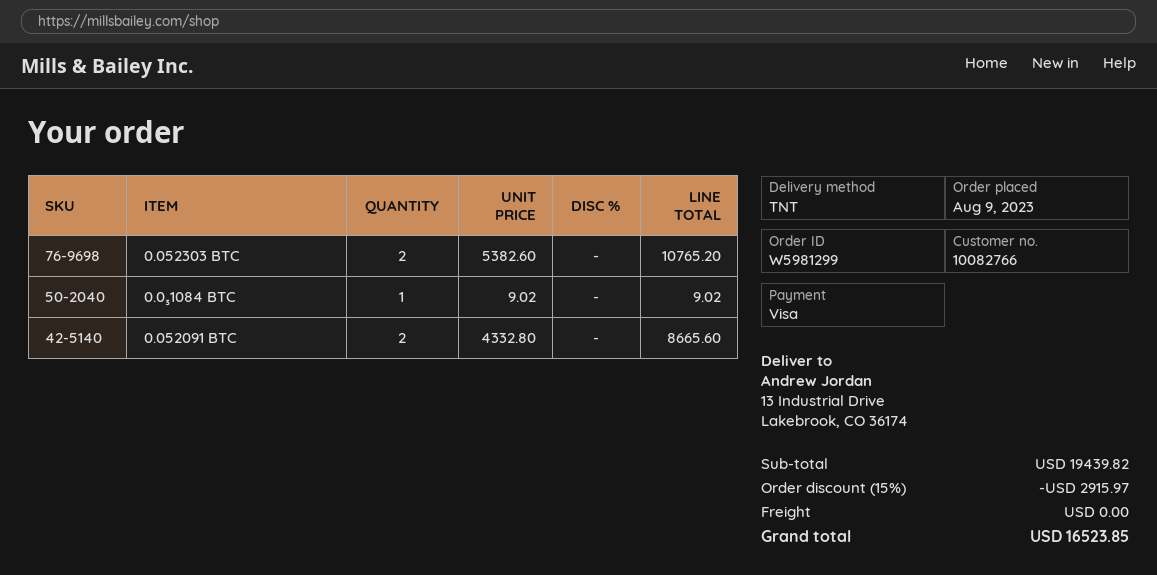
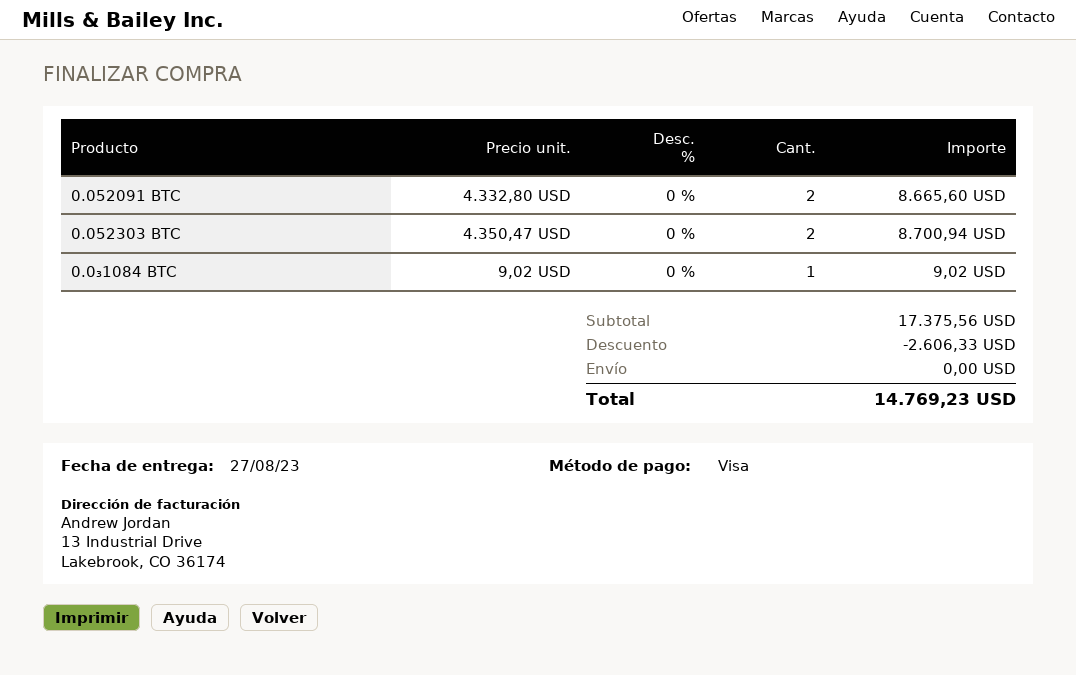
0.052303 BTC: 2 x 5382.60 = 10765.20 -> 2 x 4350.47 = 8700.94
subtotal: 19439.82 -> 17375.56
discount: 2915.97 -> 2606.33
total: 16523.85 -> 14769.23

